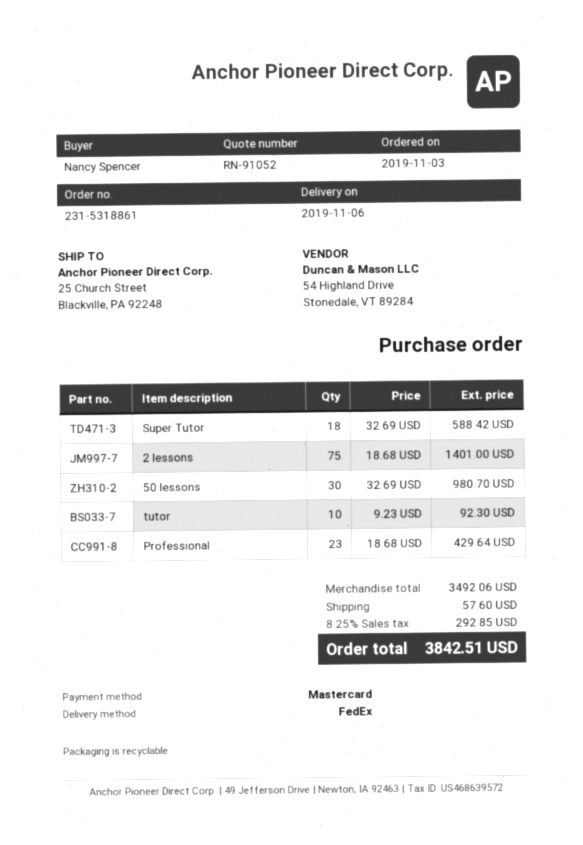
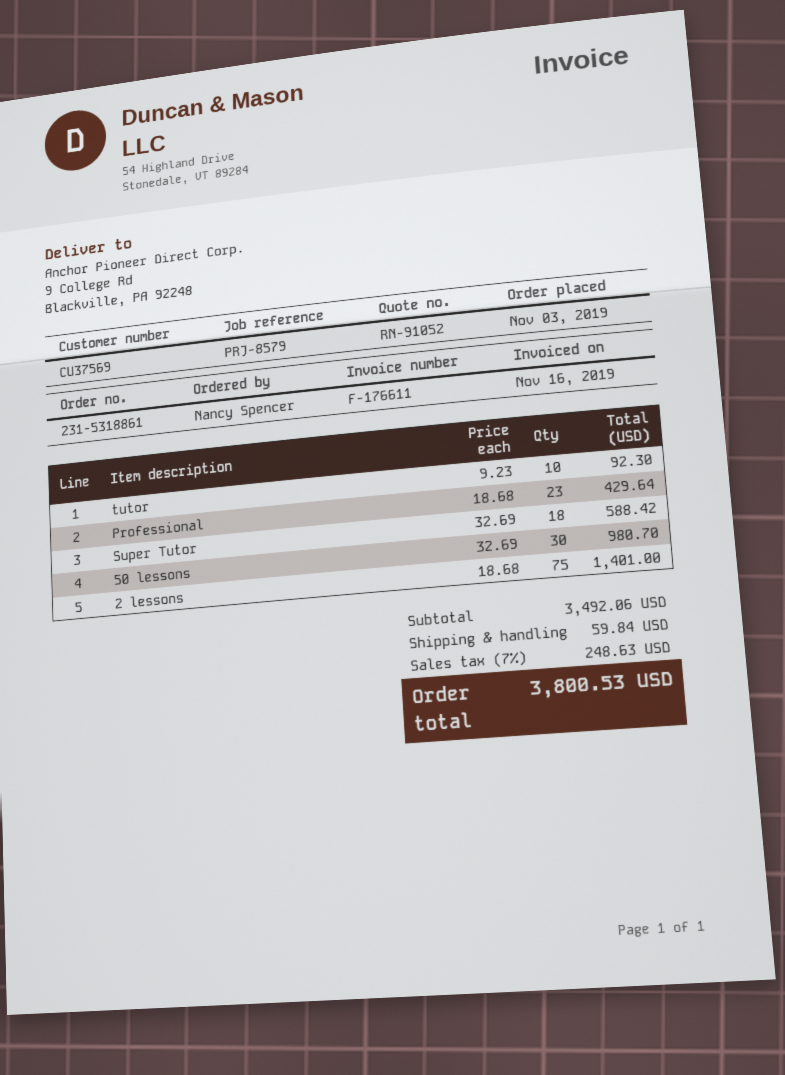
ship to: 25 Church Street, Blackville, PA 92248 -> 9 College Rd, Blackville, PA 92248
shipping: 57.60 -> 59.84
tax: 8.25% = 292.85 -> 7% = 248.63
total: 3842.51 -> 3800.53

